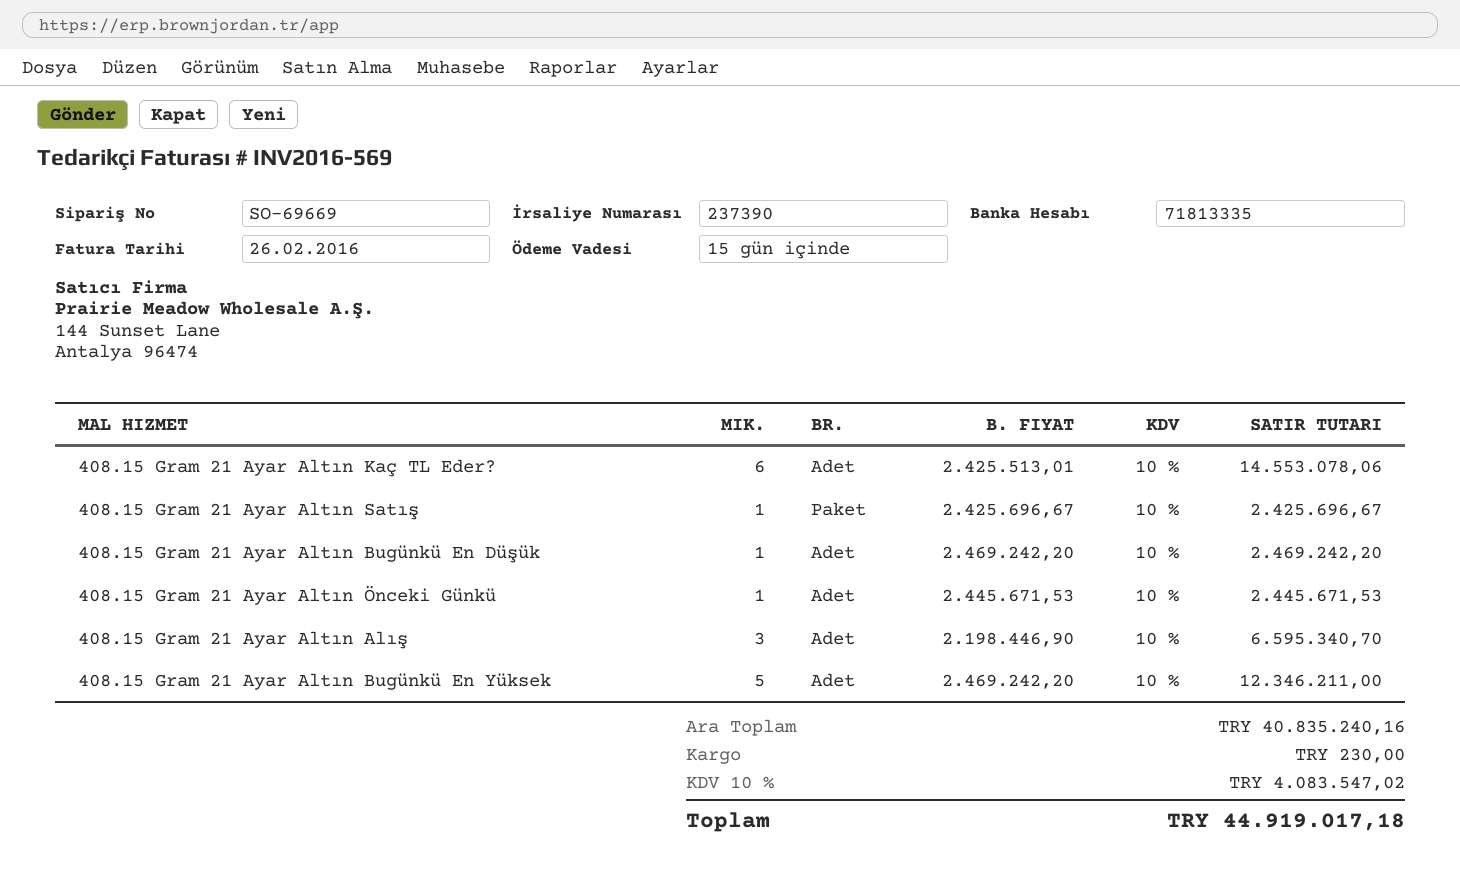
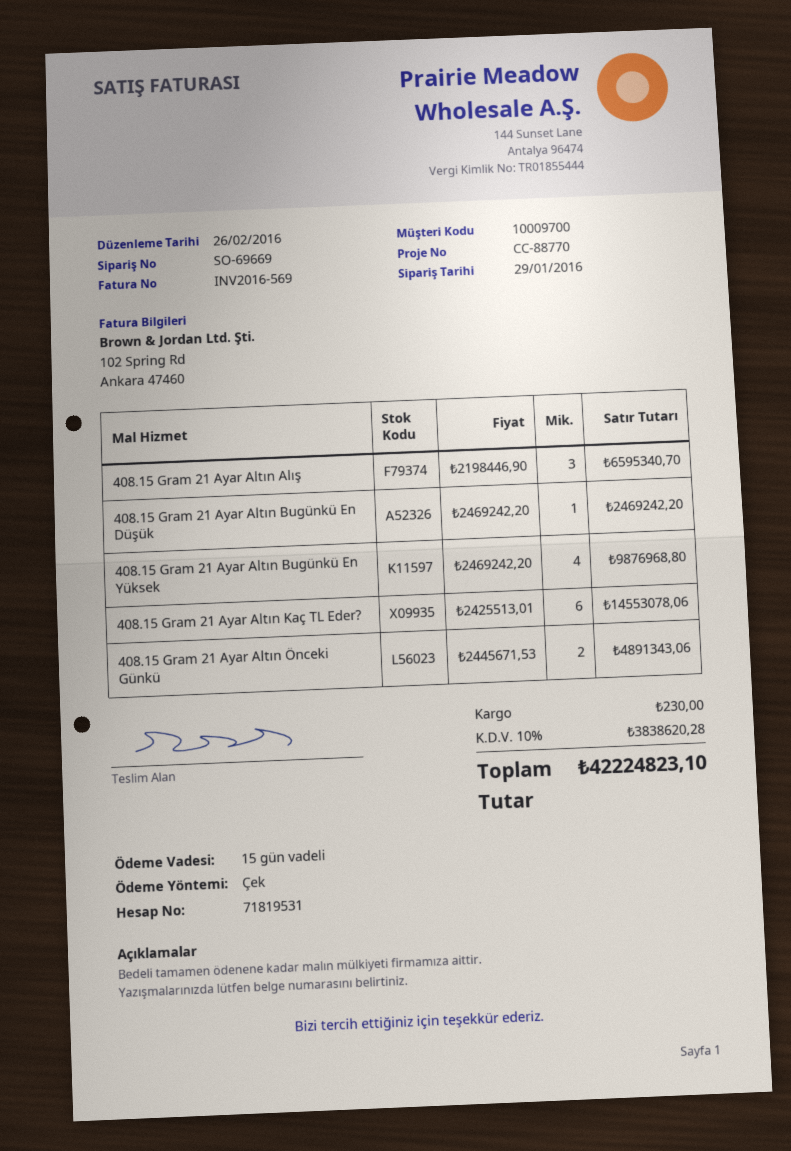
bank account: 71813335 -> 71819531
408.15 Gram 21 Ayar Altın Satış: 1 x 2425696.67 = 2425696.67 -> none
408.15 Gram 21 Ayar Altın Önceki Günkü: 1 x 2445671.53 = 2445671.53 -> 2 x 2445671.53 = 4891343.06
408.15 Gram 21 Ayar Altın Bugünkü En Yüksek: 5 x 2469242.20 = 12346211.00 -> 4 x 2469242.20 = 9876968.80
tax: 10% = 4083547.02 -> 10% = 3838620.28
total: 44919017.18 -> 42224823.10

